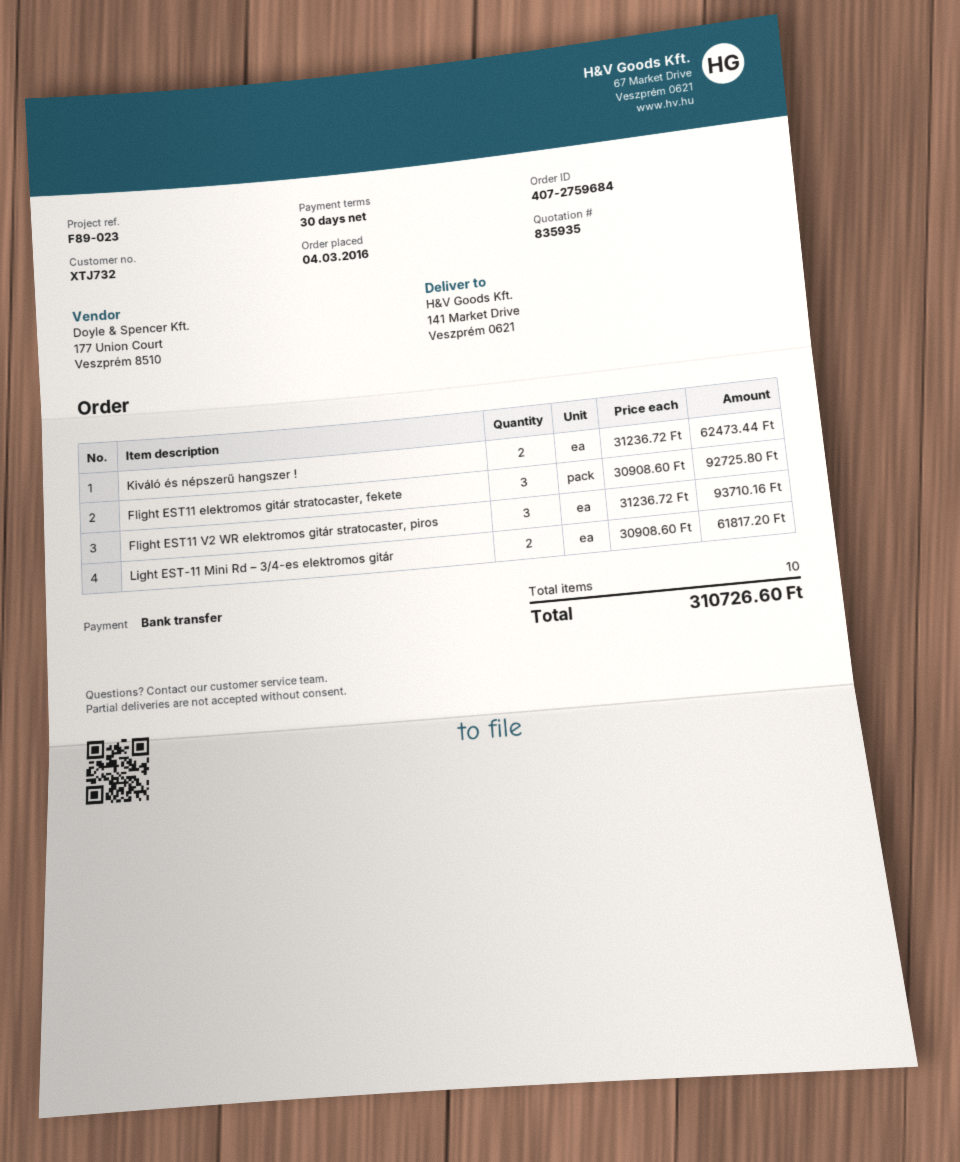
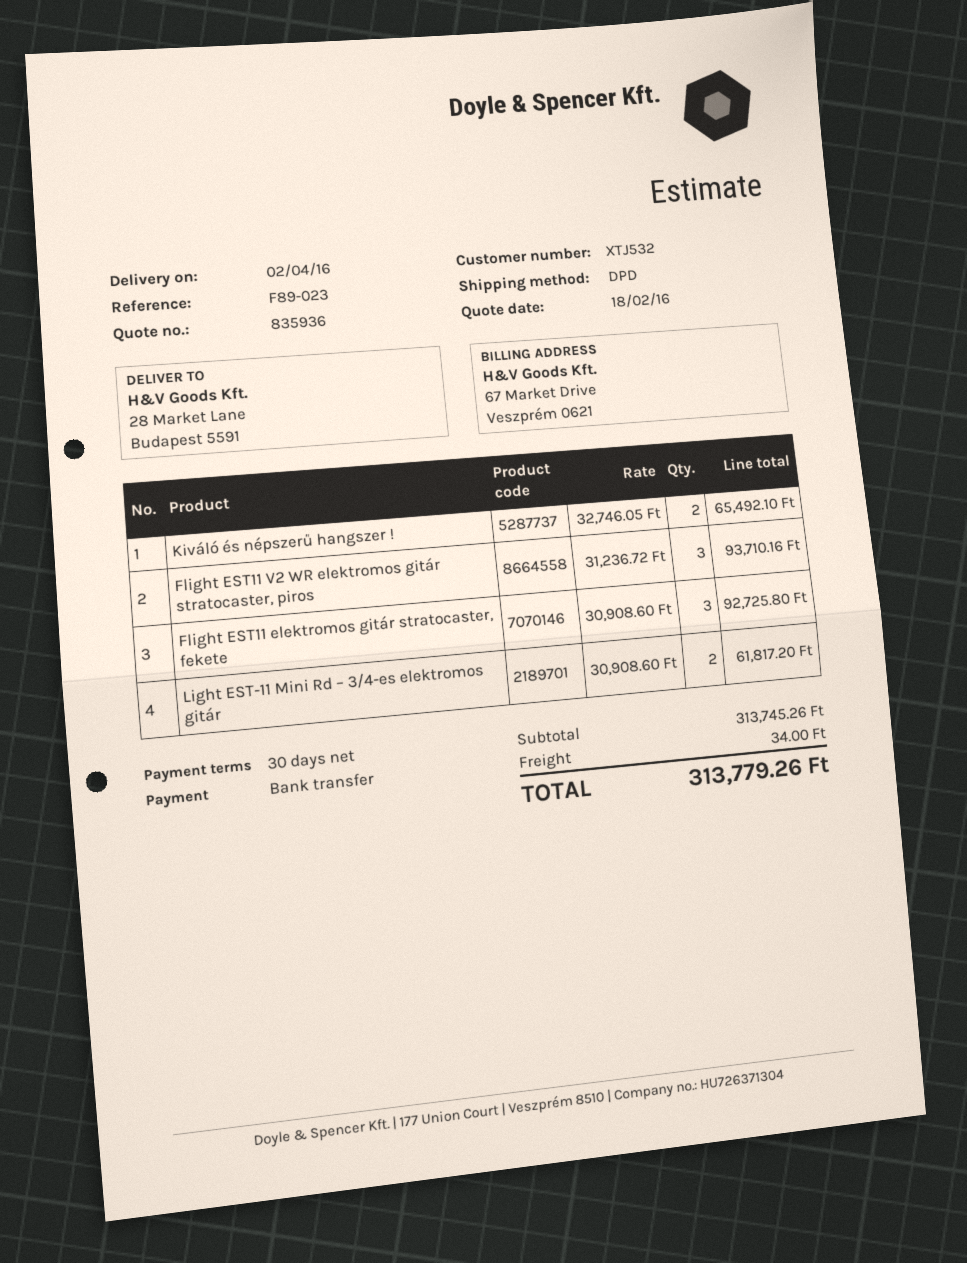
quote number: 835935 -> 835936
customer number: XTJ732 -> XTJ532
ship to: 141 Market Drive, Veszprém 0621 -> 28 Market Lane, Budapest 5591
Kiváló és népszerű hangszer !: 2 x 31236.72 = 62473.44 -> 2 x 32746.05 = 65492.10
shipping: none -> 34.00
total: 310726.60 -> 313779.26

